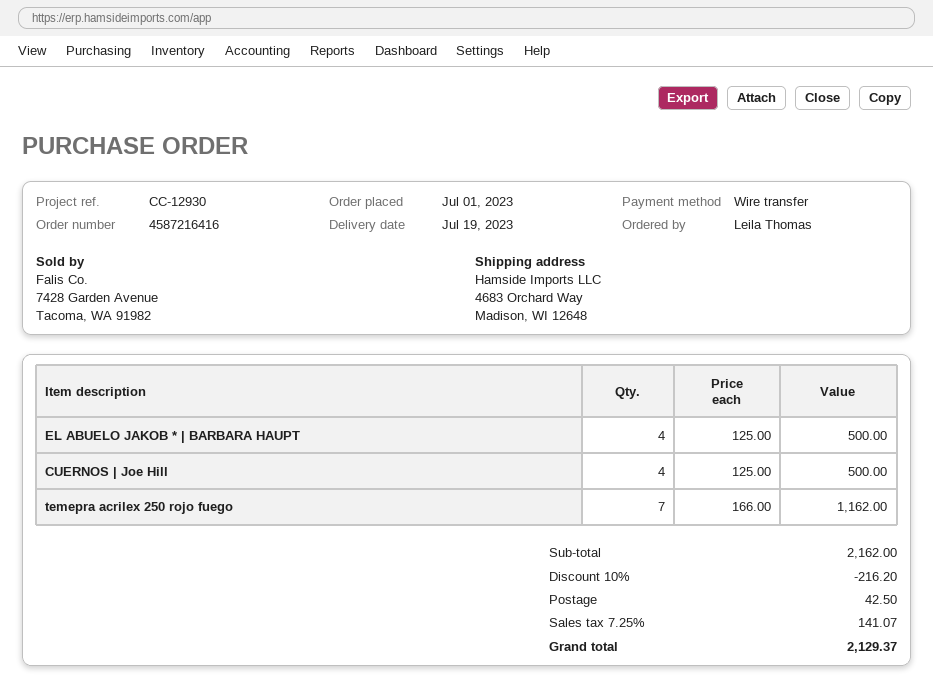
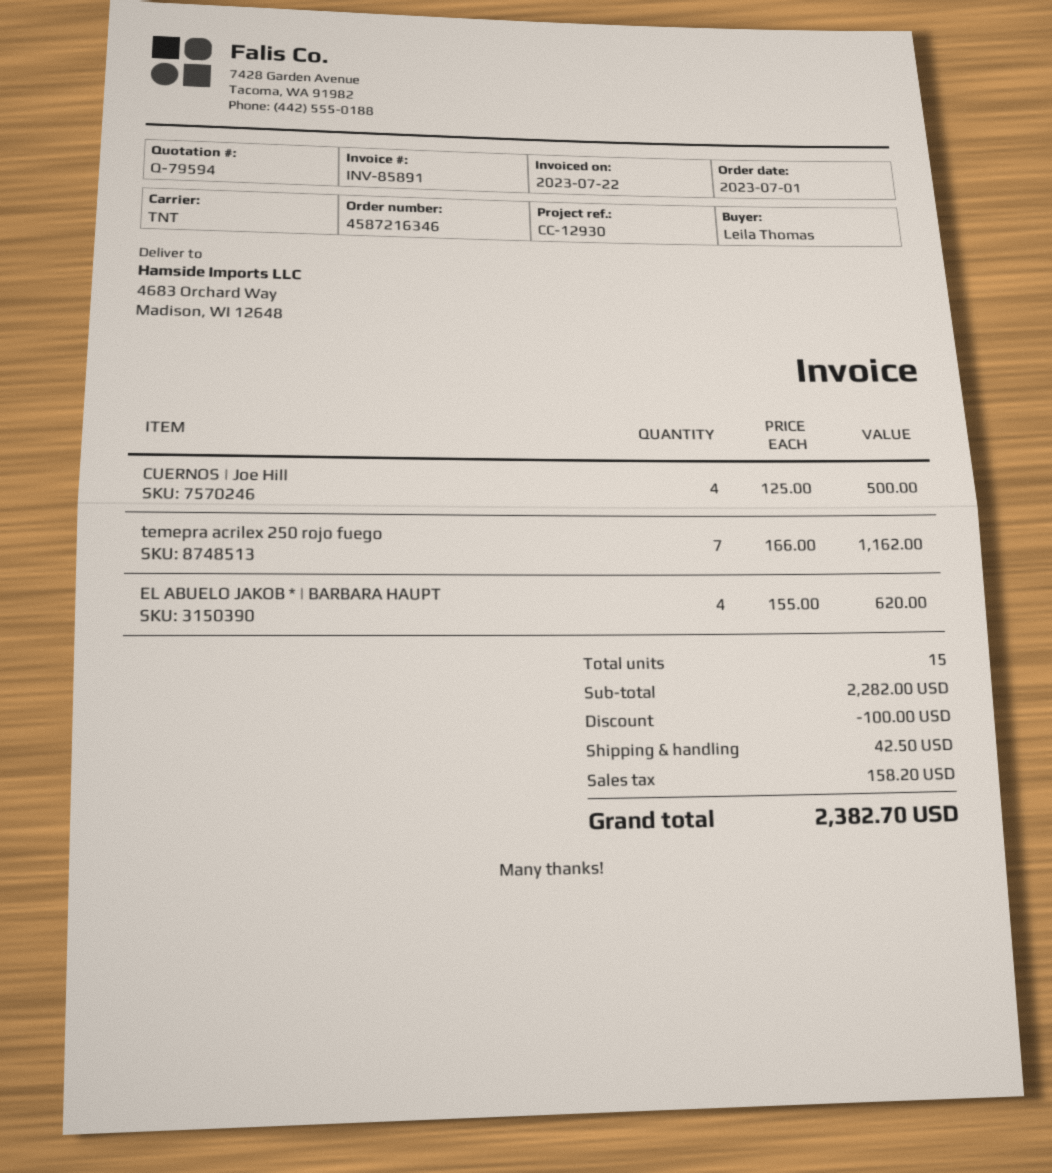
order number: 4587216416 -> 4587216346
EL ABUELO JAKOB * | BARBARA HAUPT: 4 x 125.00 = 500.00 -> 4 x 155.00 = 620.00
subtotal: 2162.00 -> 2282.00
discount: 216.20 -> 100.00
tax: 141.07 -> 158.20
total: 2129.37 -> 2382.70

